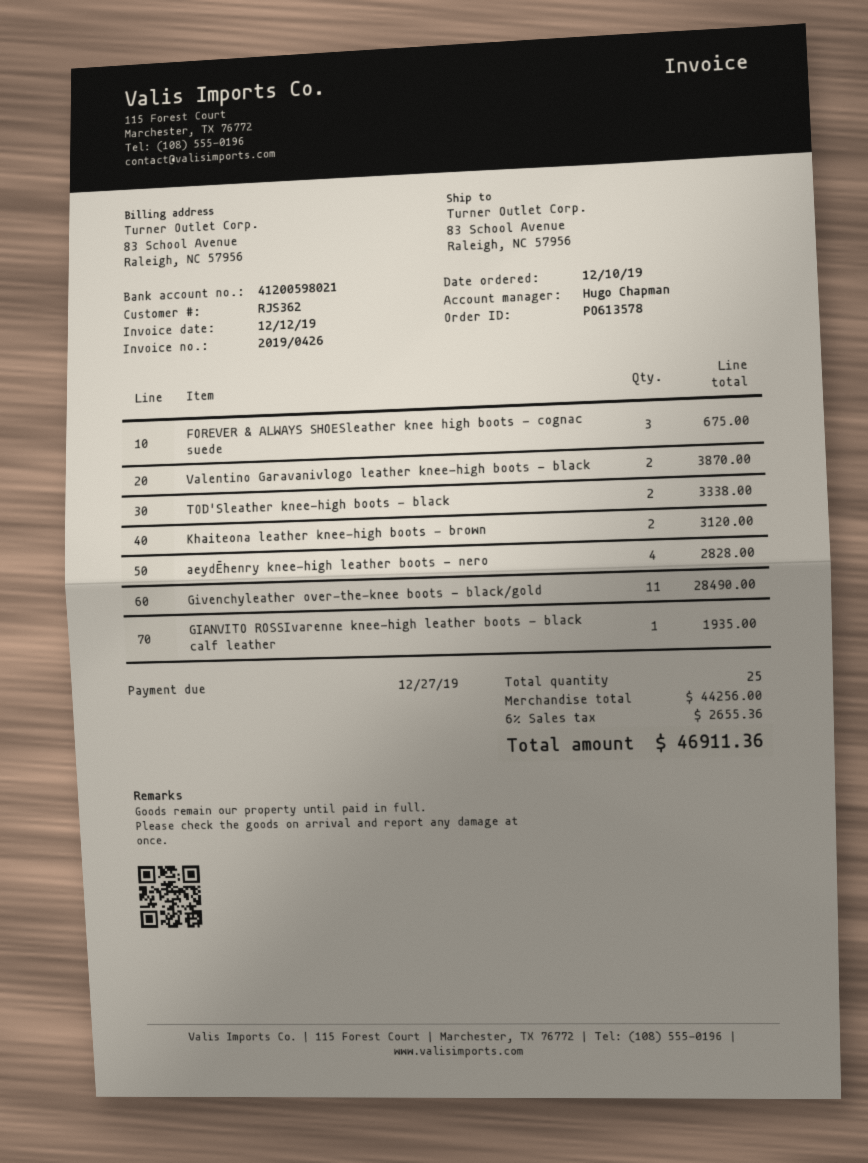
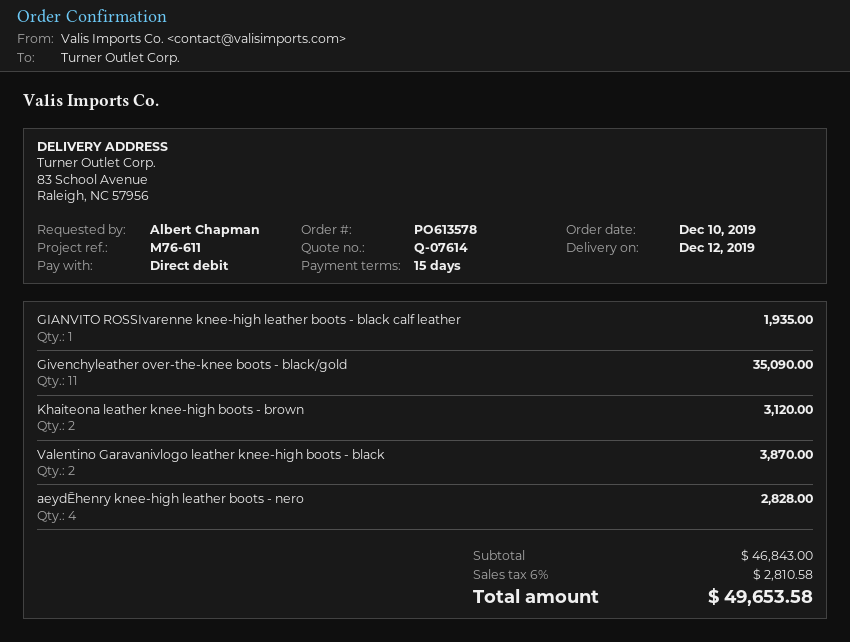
FOREVER & ALWAYS SHOESleather knee high boots - cognac suede: 3 for 675.00 -> none
TOD'Sleather knee-high boots - black: 2 for 3338.00 -> none
Givenchyleather over-the-knee boots - black/gold: 11 for 28490.00 -> 11 for 35090.00
subtotal: 44256.00 -> 46843.00
tax: 6% = 2655.36 -> 6% = 2810.58
total: 46911.36 -> 49653.58

